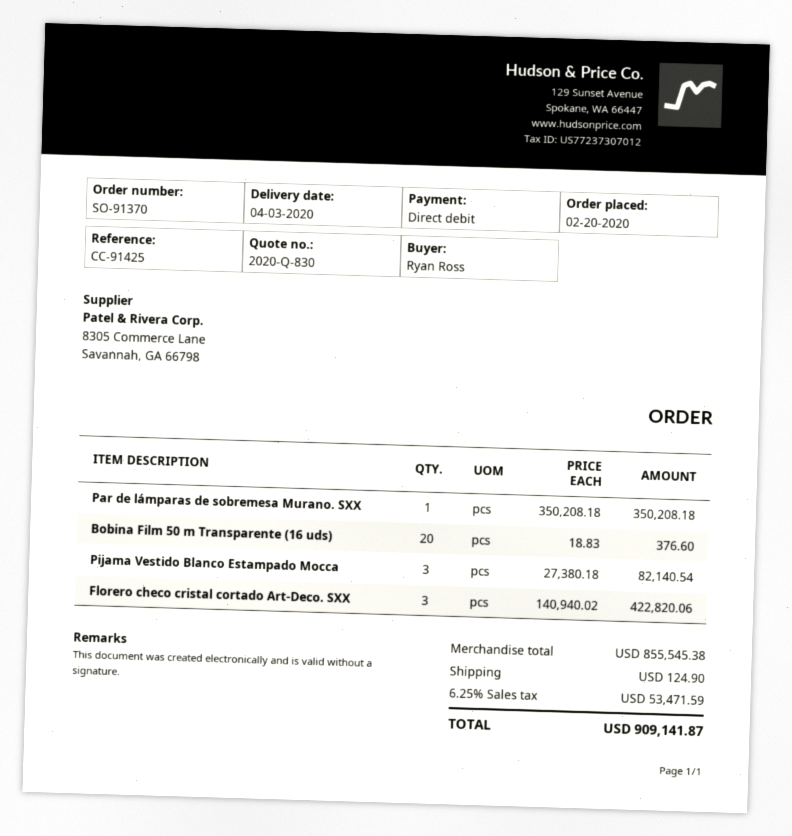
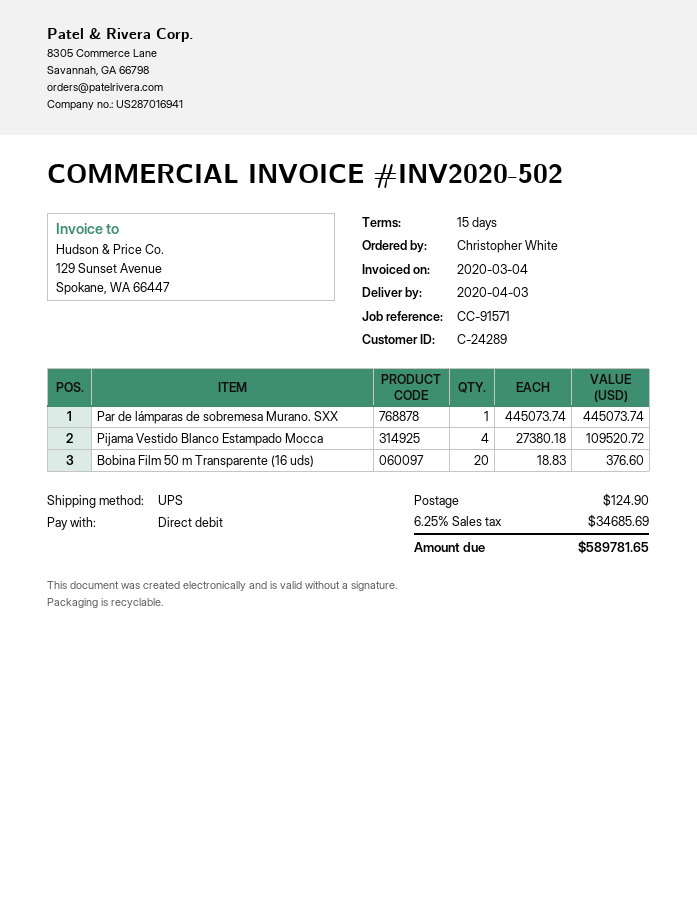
reference: CC-91425 -> CC-91571
ordered by: Ryan Ross -> Christopher White
Par de lámparas de sobremesa Murano. SXX: 1 x 350208.18 = 350208.18 -> 1 x 445073.74 = 445073.74
Pijama Vestido Blanco Estampado Mocca: 3 x 27380.18 = 82140.54 -> 4 x 27380.18 = 109520.72
Florero checo cristal cortado Art-Deco. SXX: 3 x 140940.02 = 422820.06 -> none
tax: 6.25% = 53471.59 -> 6.25% = 34685.69
total: 909141.87 -> 589781.65

